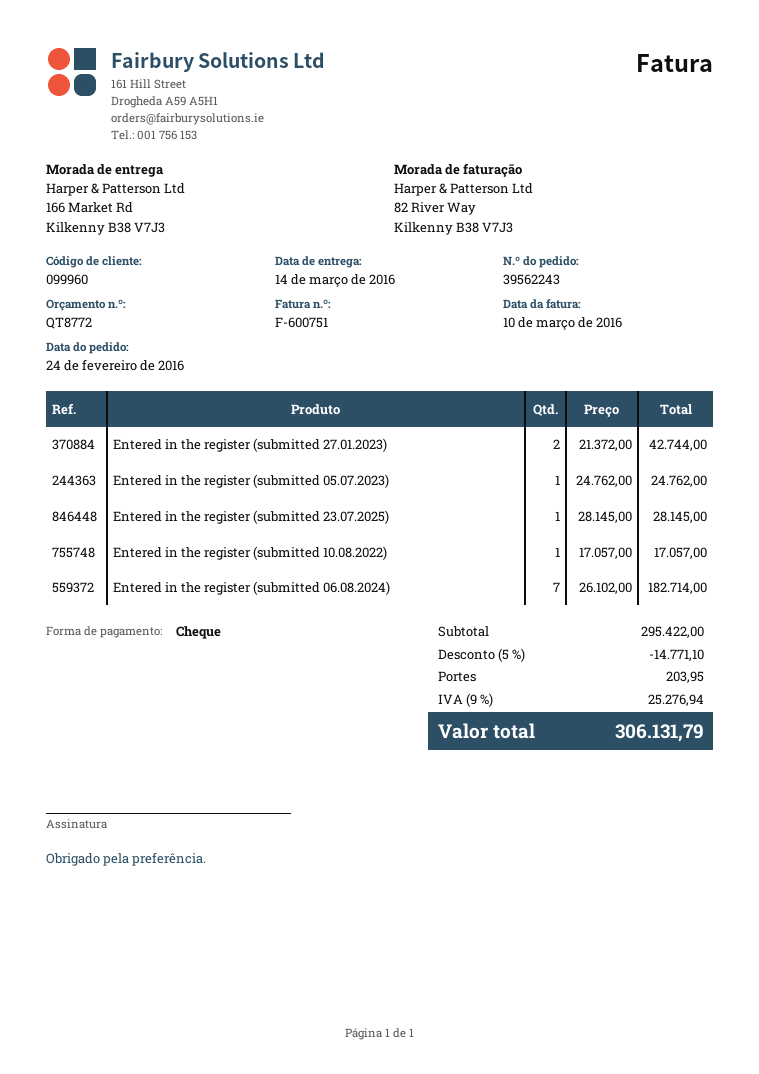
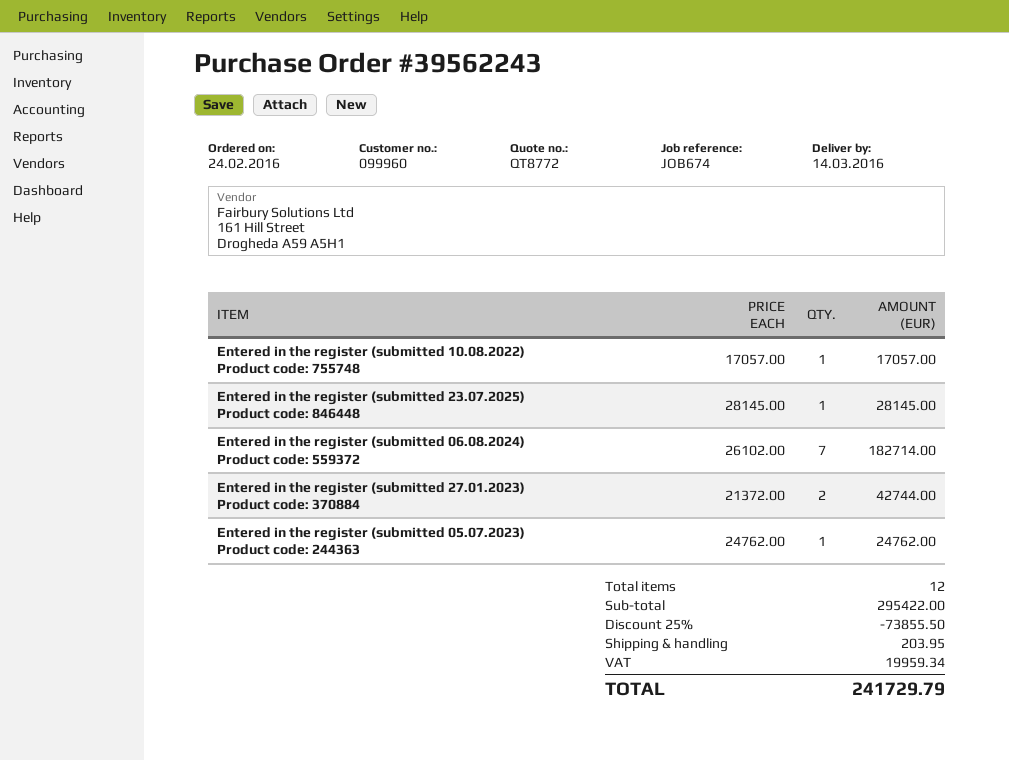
discount: 5% = 14771.10 -> 25% = 73855.50
tax: 25276.94 -> 19959.34
total: 306131.79 -> 241729.79

